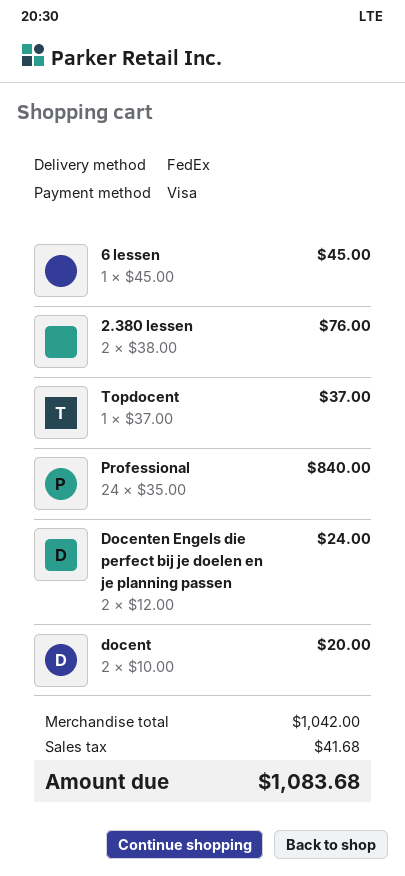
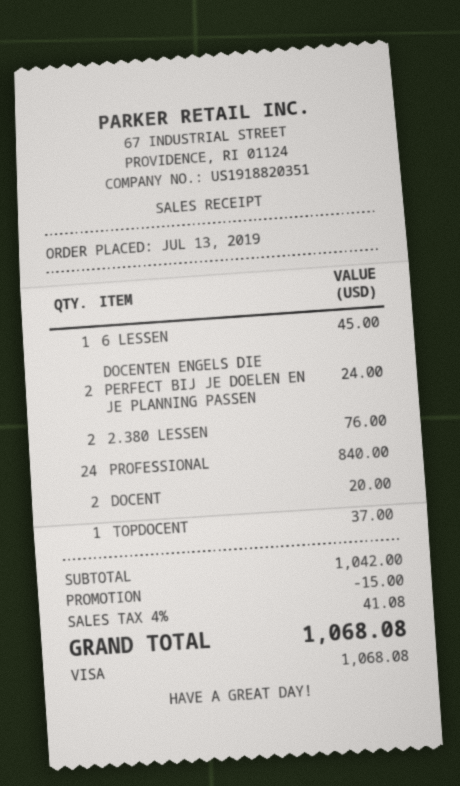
discount: none -> 15.00
tax: 41.68 -> 41.08
total: 1083.68 -> 1068.08

